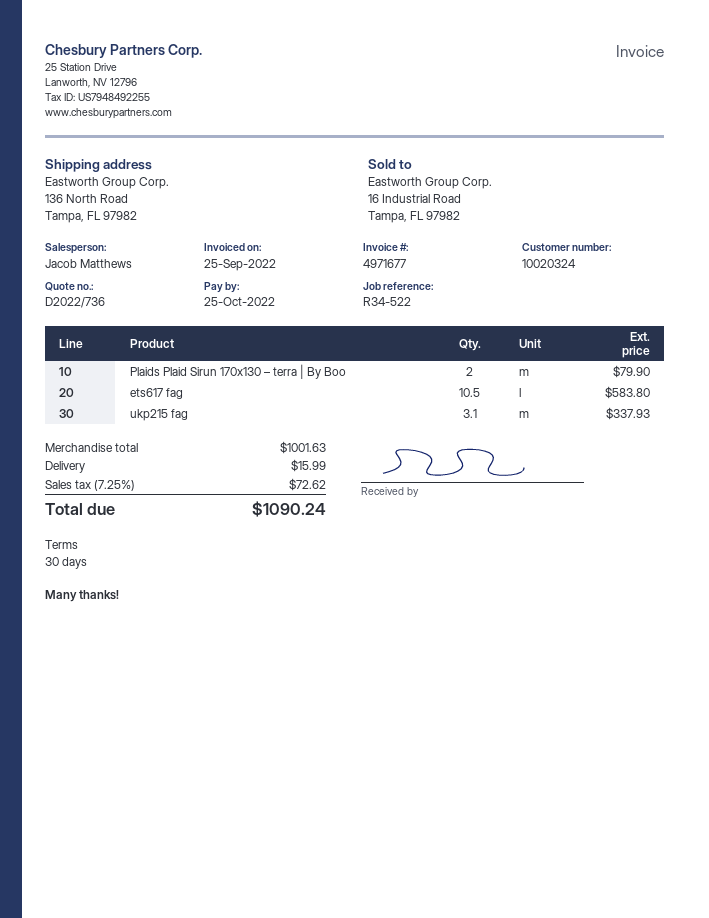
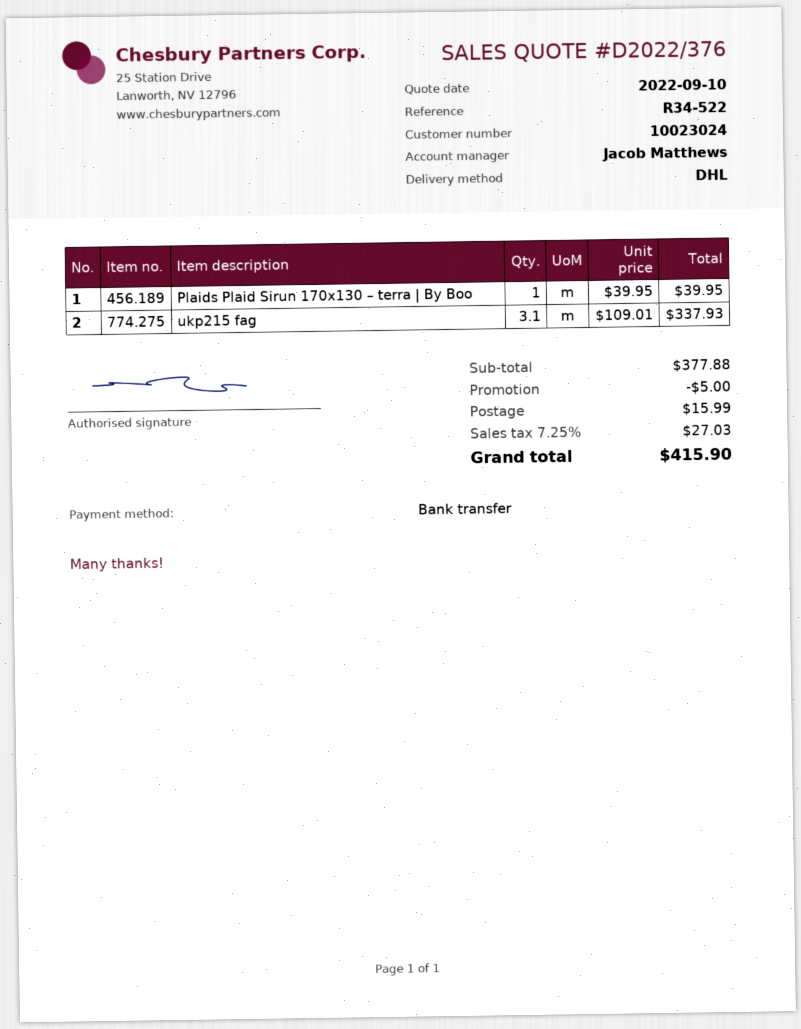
quote number: D2022/736 -> D2022/376
customer number: 10020324 -> 10023024
Plaids Plaid Sirun 170x130 – terra | By Boo: 2 for 79.90 -> 1 for 39.95
ets617 fag: 10.5 for 583.80 -> none
subtotal: 1001.63 -> 377.88
discount: none -> 5.00
tax: 7.25% = 72.62 -> 7.25% = 27.03
total: 1090.24 -> 415.90

